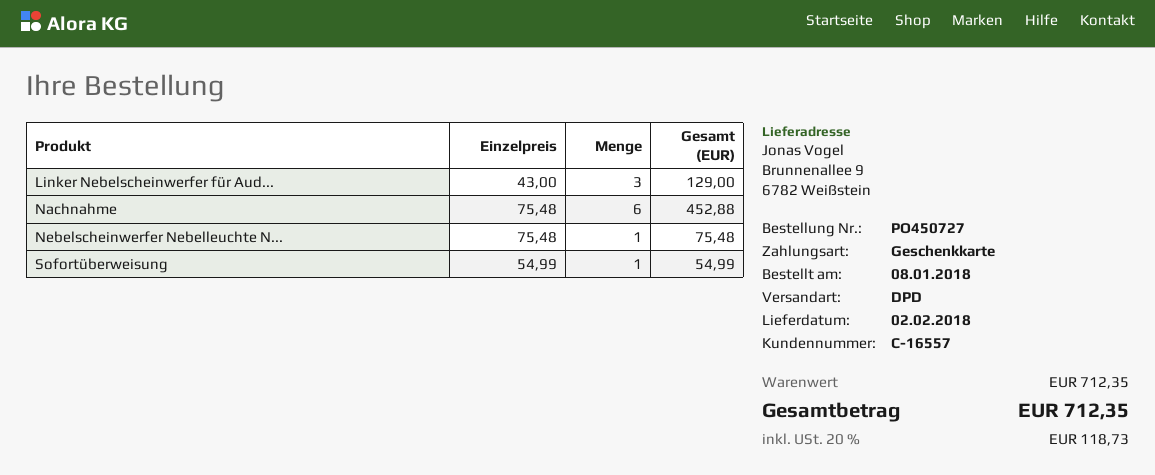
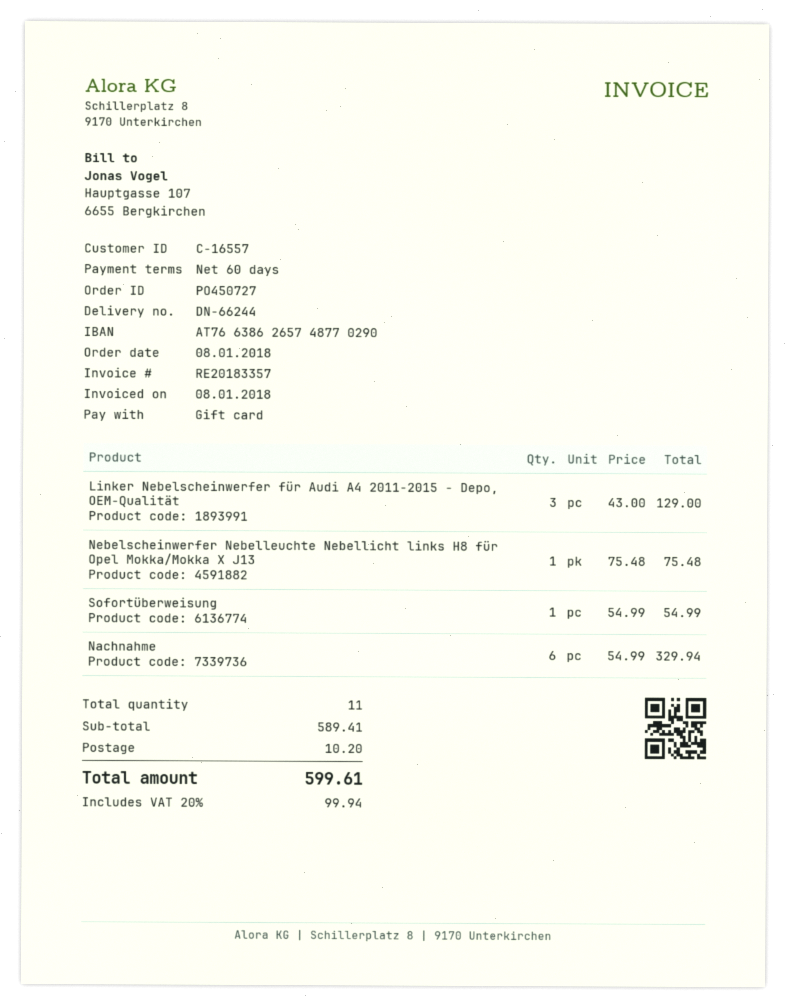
Nachnahme: 6 x 75.48 = 452.88 -> 6 x 54.99 = 329.94
subtotal: 712.35 -> 589.41
shipping: none -> 10.20
tax: 20% = 118.73 -> 20% = 99.94
total: 712.35 -> 599.61

